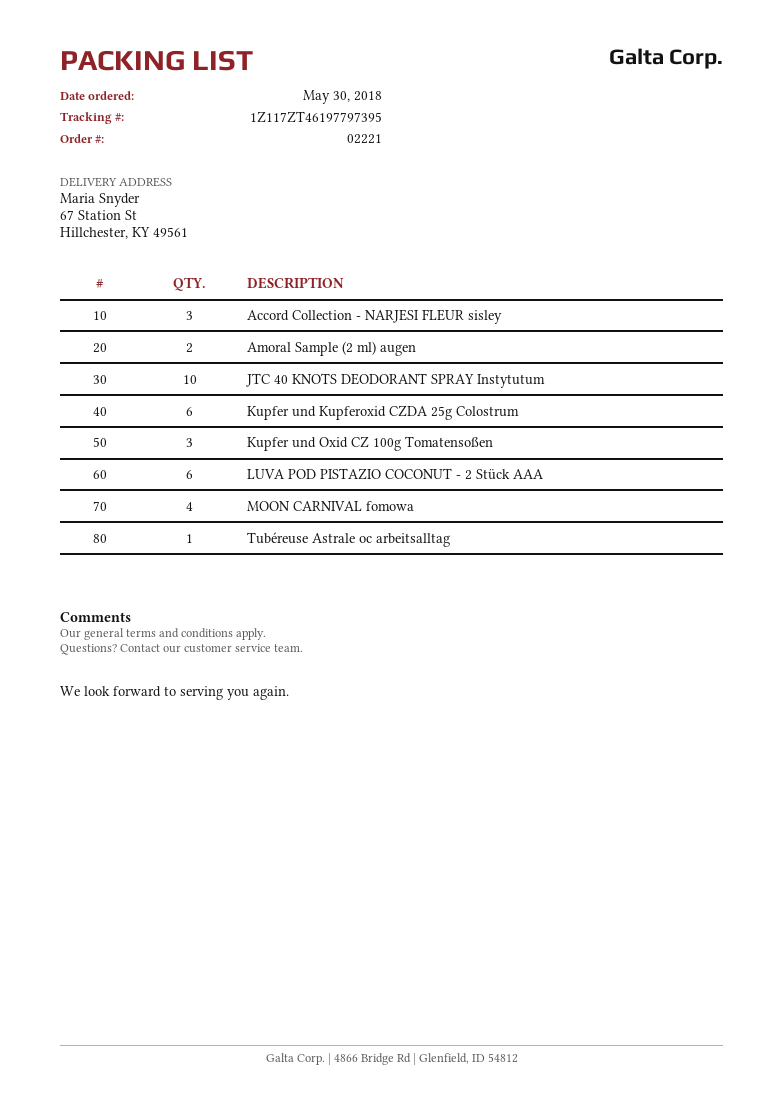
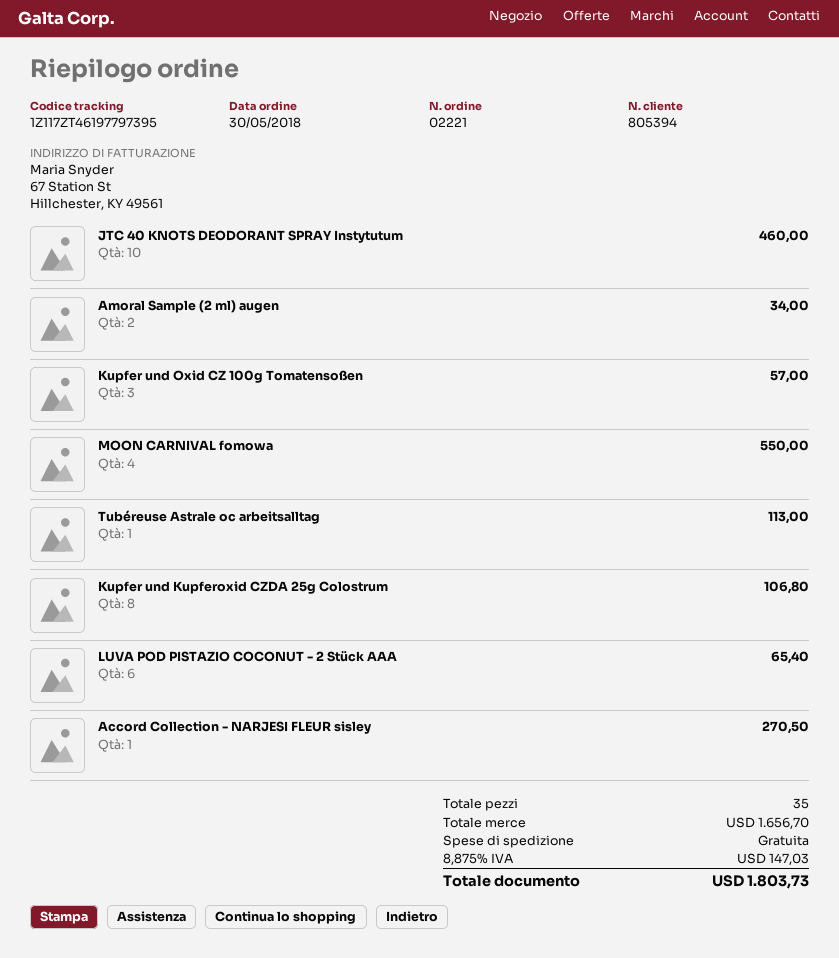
Accord Collection - NARJESI FLEUR sisley: 3 -> 1
Kupfer und Kupferoxid CZDA 25g Colostrum: 6 -> 8

